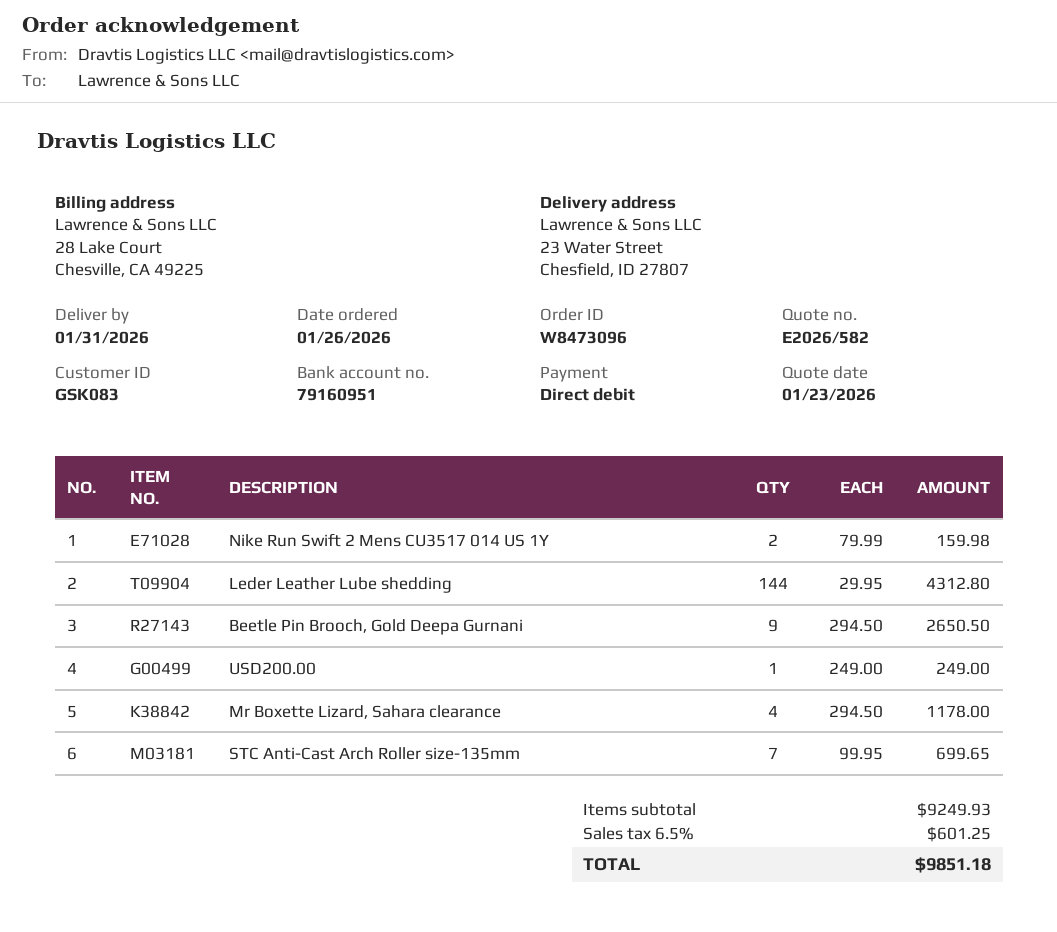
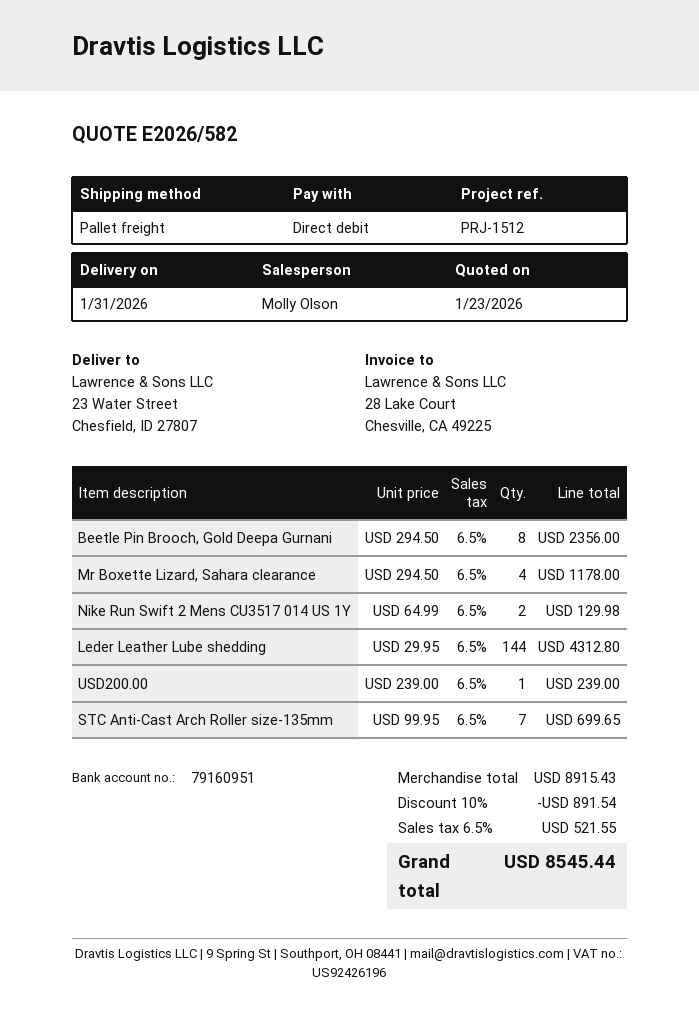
Nike Run Swift 2 Mens CU3517 014 US 1Y: 2 x 79.99 = 159.98 -> 2 x 64.99 = 129.98
Beetle Pin Brooch, Gold Deepa Gurnani: 9 x 294.50 = 2650.50 -> 8 x 294.50 = 2356.00
USD200.00: 1 x 249.00 = 249.00 -> 1 x 239.00 = 239.00
subtotal: 9249.93 -> 8915.43
discount: none -> 10% = 891.54
tax: 6.5% = 601.25 -> 6.5% = 521.55
total: 9851.18 -> 8545.44

